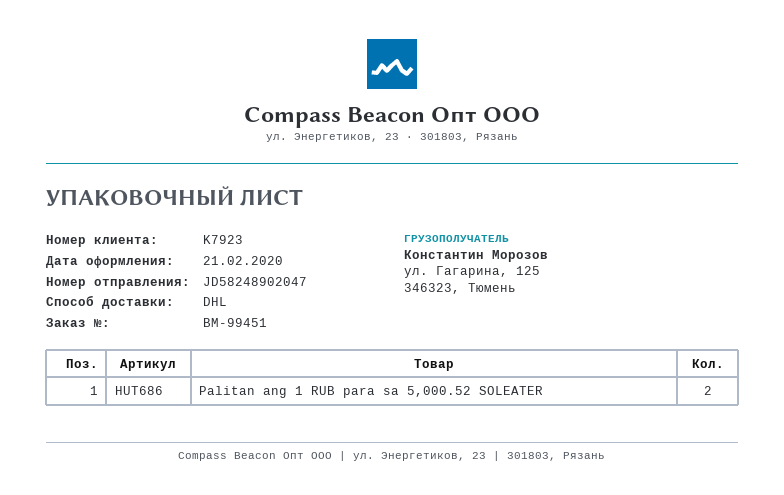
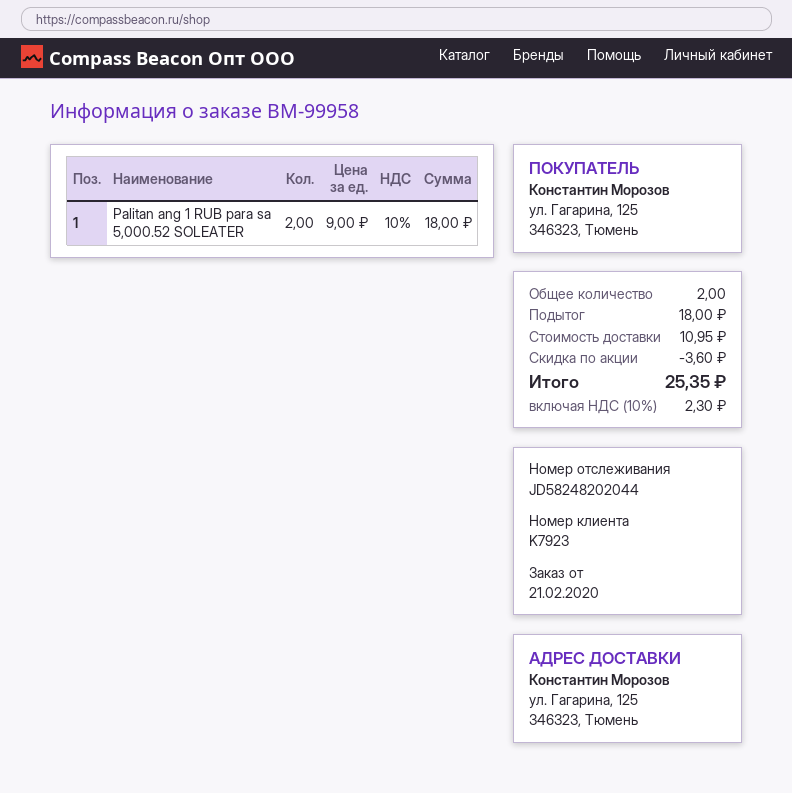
order number: BM-99451 -> BM-99958
tracking number: JD58248902047 -> JD58248202044

